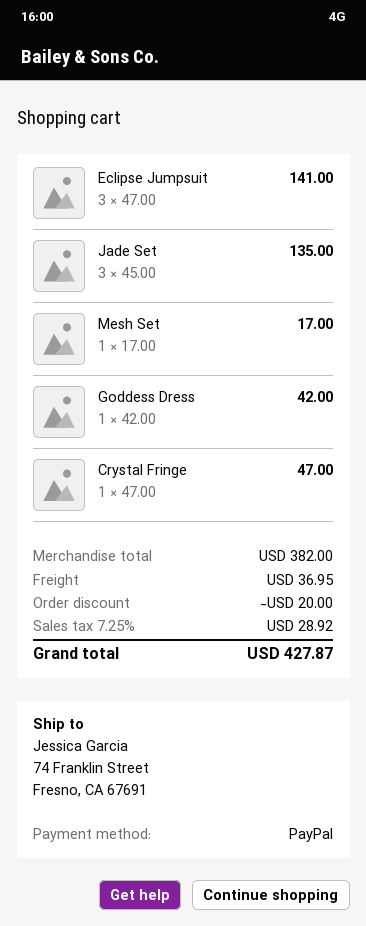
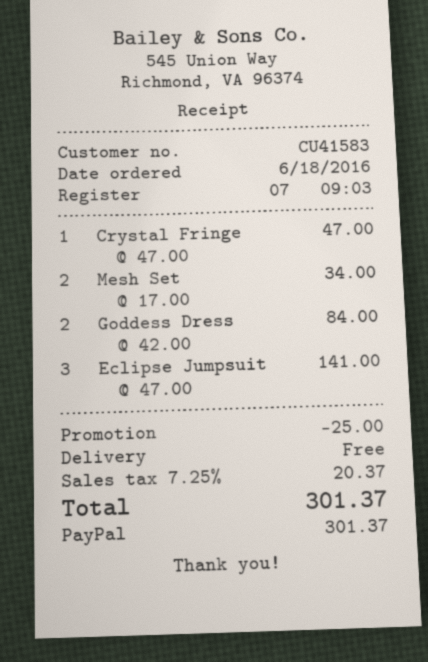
Jade Set: 3 x 45.00 = 135.00 -> none
Mesh Set: 1 x 17.00 = 17.00 -> 2 x 17.00 = 34.00
Goddess Dress: 1 x 42.00 = 42.00 -> 2 x 42.00 = 84.00
discount: 20.00 -> 25.00
shipping: 36.95 -> 0.00
tax: 7.25% = 28.92 -> 7.25% = 20.37
total: 427.87 -> 301.37

